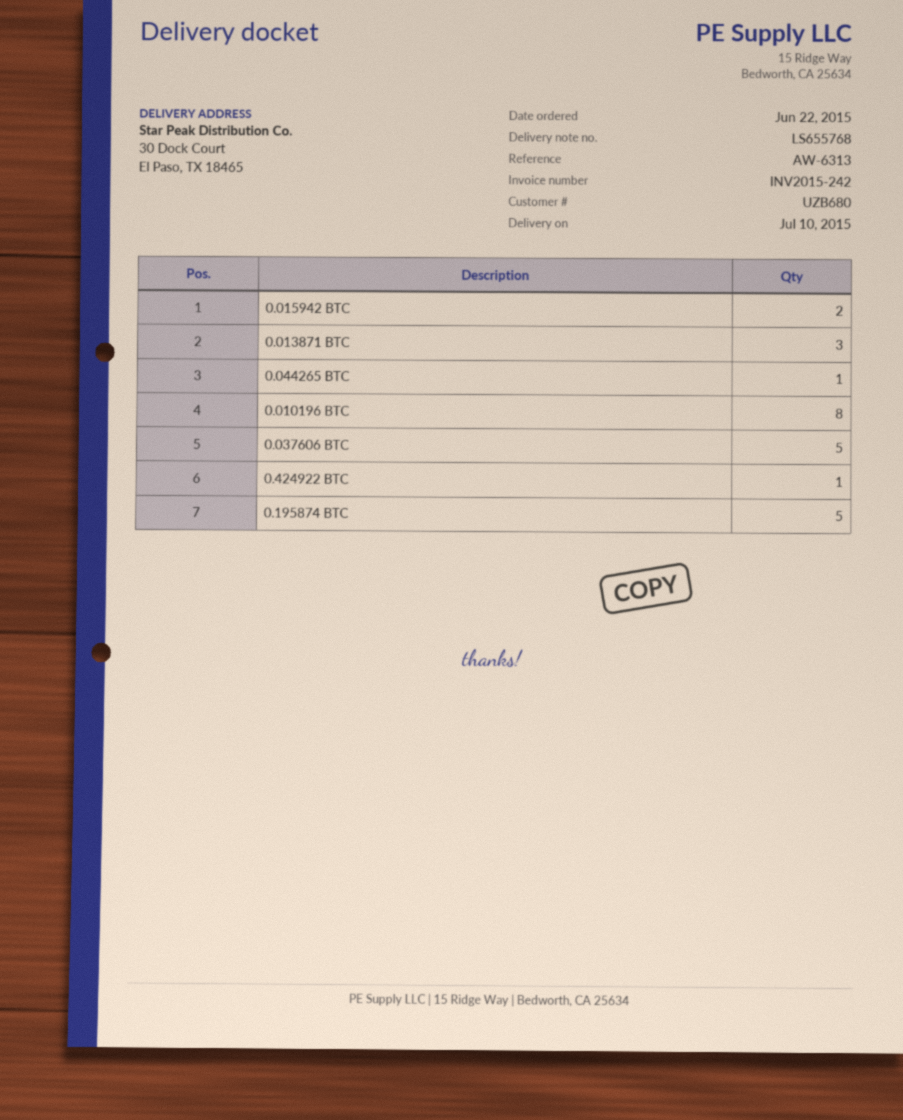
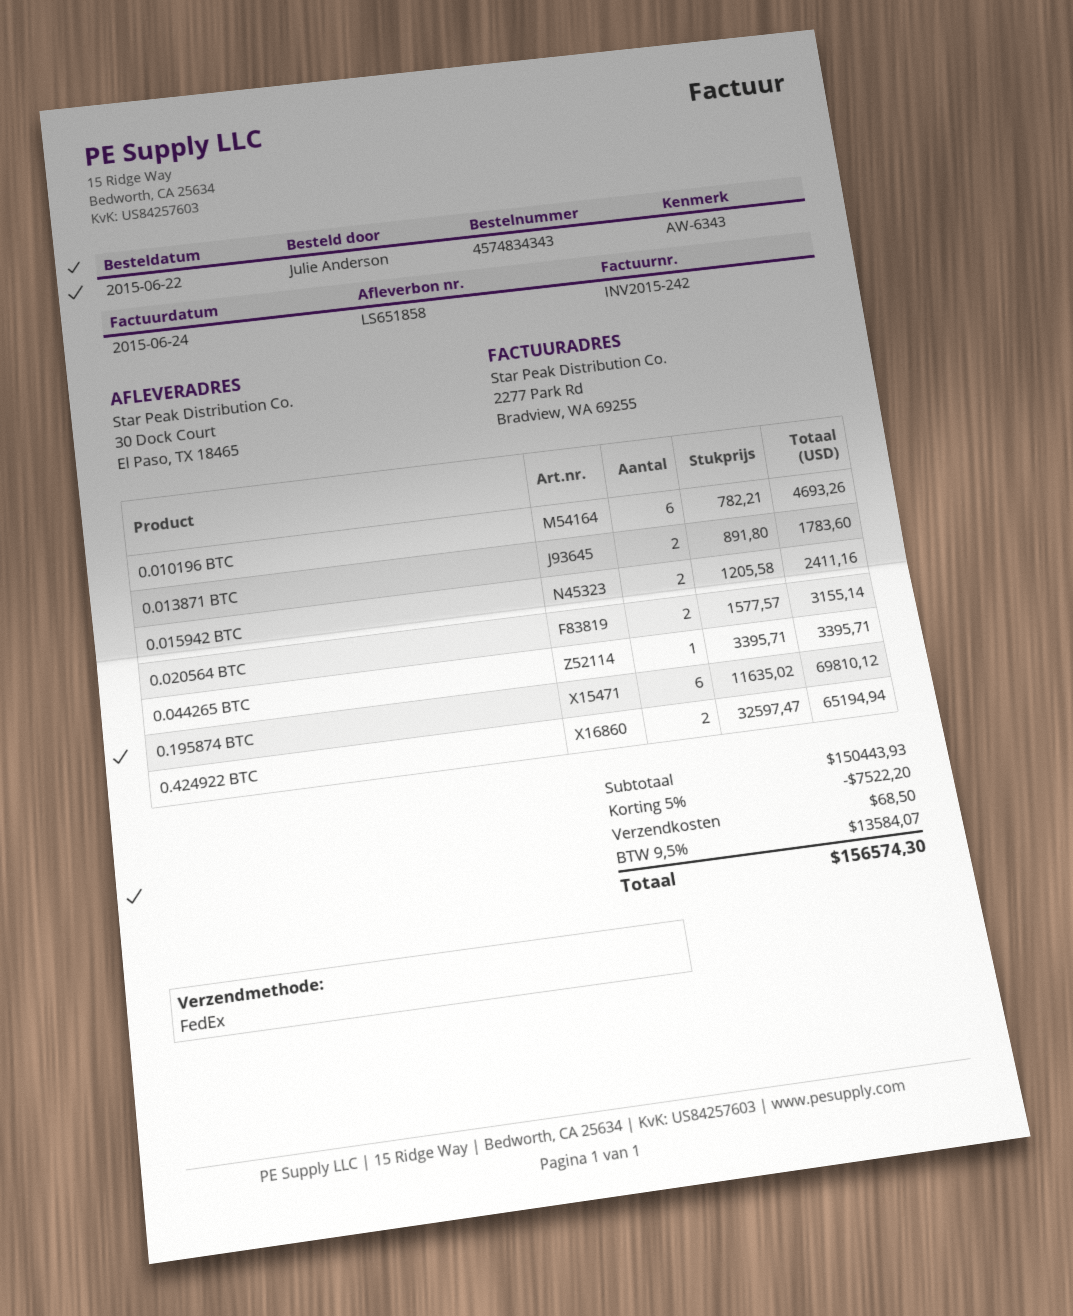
delivery note number: LS655768 -> LS651858
reference: AW-6313 -> AW-6343
0.013871 BTC: 3 -> 2
0.010196 BTC: 8 -> 6
0.037606 BTC: 5 -> none
0.424922 BTC: 1 -> 2
0.195874 BTC: 5 -> 6
0.020564 BTC: none -> 2

